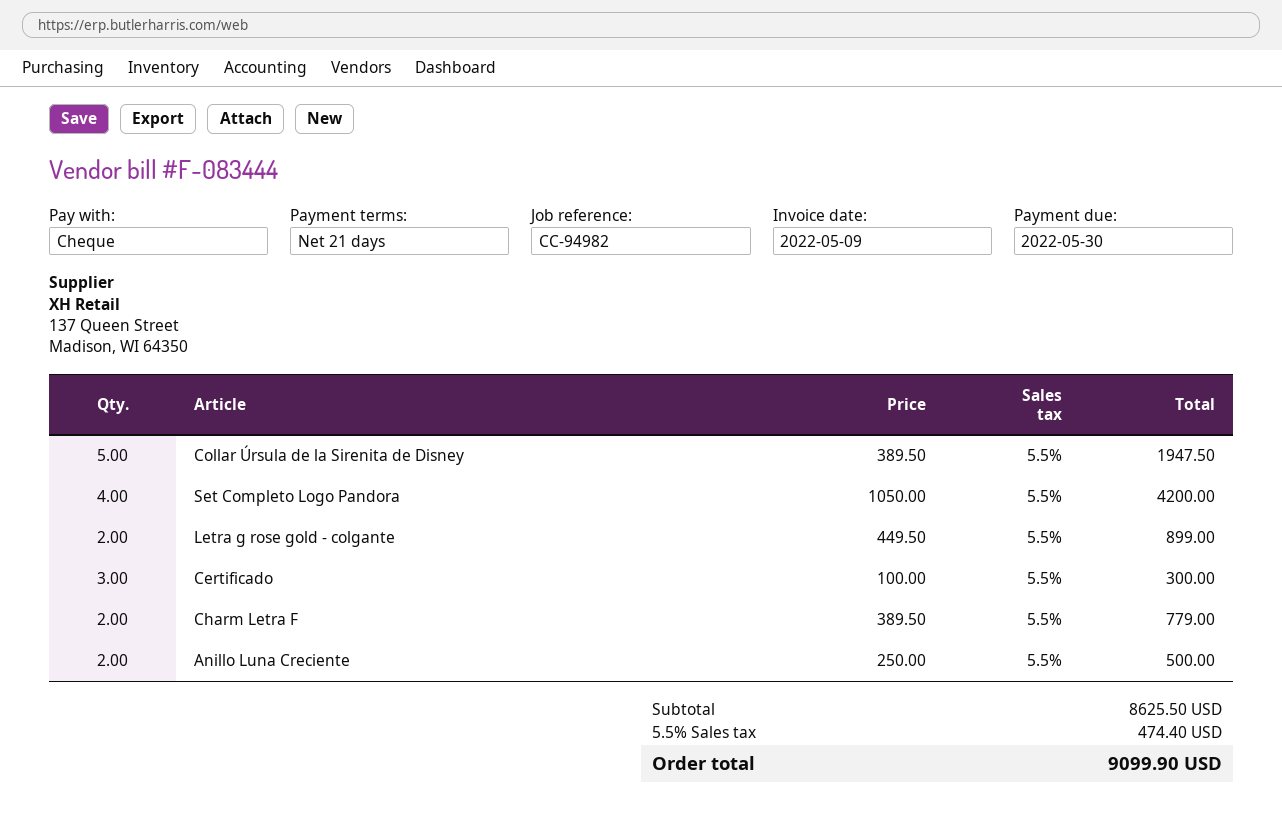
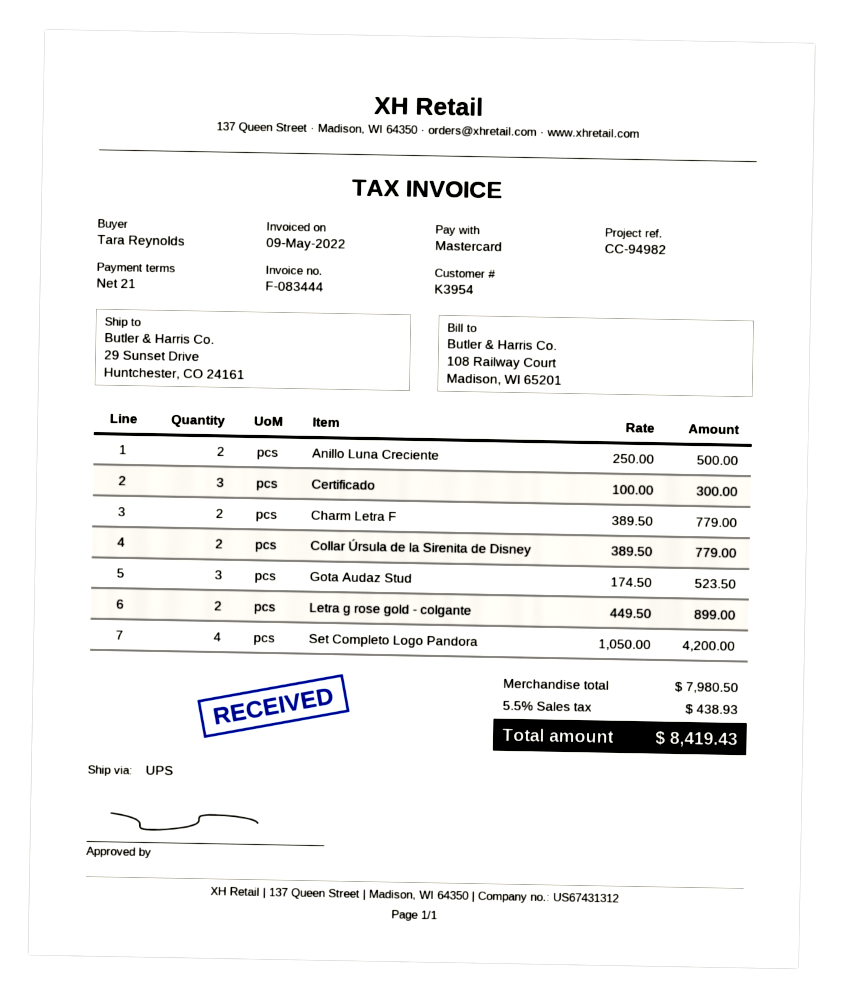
payment method: cheque -> Mastercard
Collar Úrsula de la Sirenita de Disney: 5 x 389.50 = 1947.50 -> 2 x 389.50 = 779.00
Gota Audaz Stud: none -> 3 x 174.50 = 523.50
subtotal: 8625.50 -> 7980.50
tax: 5.5% = 474.40 -> 5.5% = 438.93
total: 9099.90 -> 8419.43

